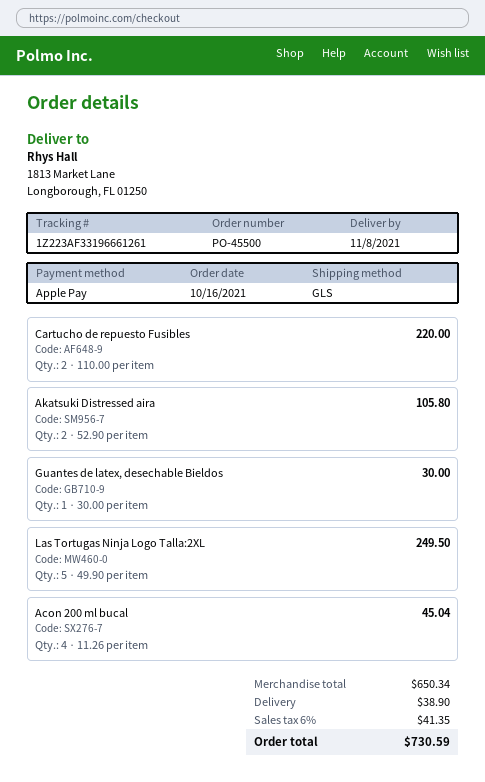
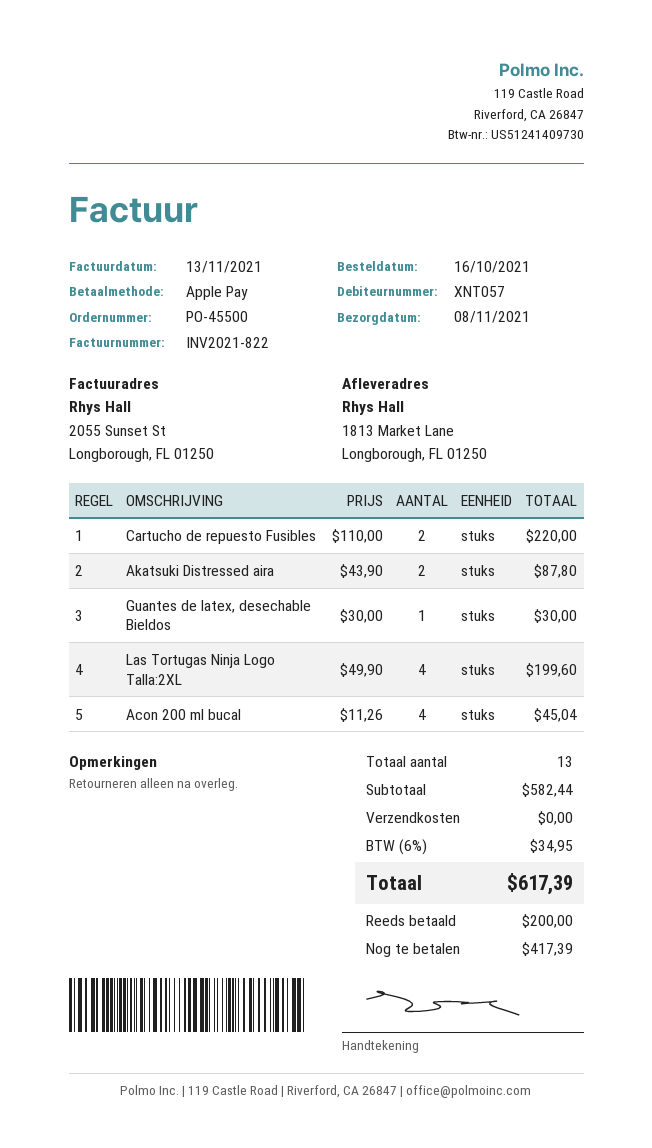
Akatsuki Distressed aira: 2 x 52.90 = 105.80 -> 2 x 43.90 = 87.80
Las Tortugas Ninja Logo Talla:2XL: 5 x 49.90 = 249.50 -> 4 x 49.90 = 199.60
subtotal: 650.34 -> 582.44
shipping: 38.90 -> 0.00
tax: 6% = 41.35 -> 6% = 34.95
total: 730.59 -> 617.39

